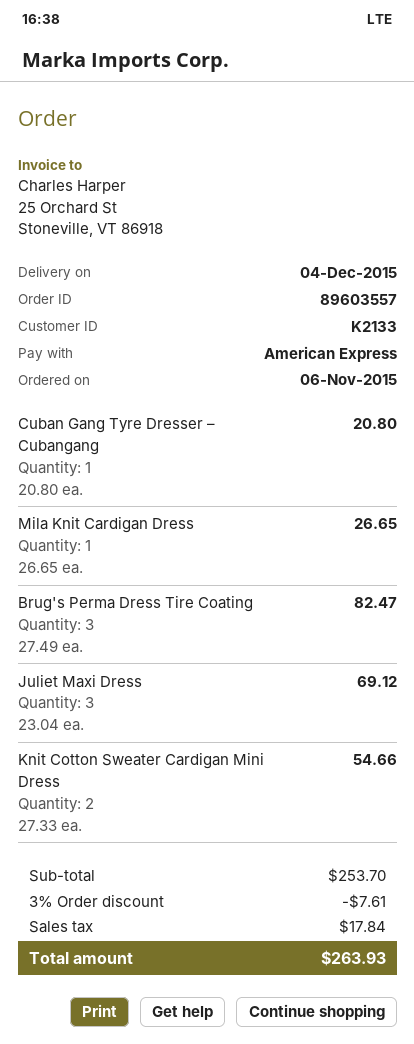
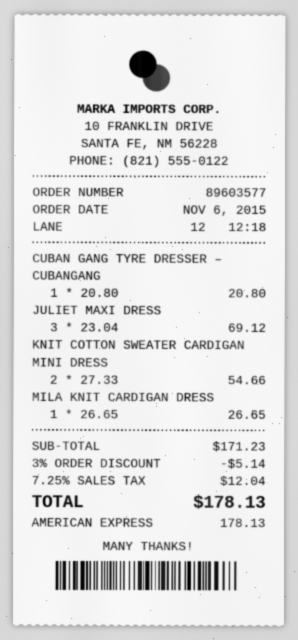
order number: 89603557 -> 89603577
Brug's Perma Dress Tire Coating: 3 x 27.49 = 82.47 -> none
subtotal: 253.70 -> 171.23
discount: 3% = 7.61 -> 3% = 5.14
tax: 17.84 -> 12.04
total: 263.93 -> 178.13

